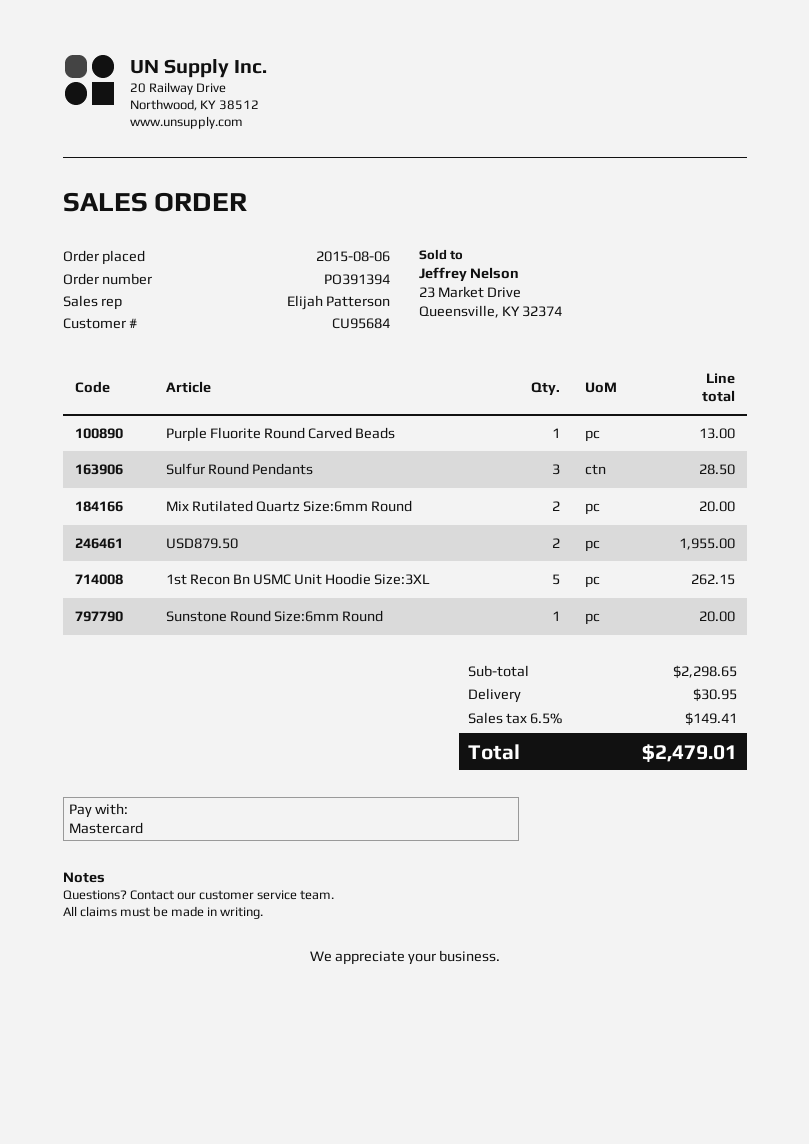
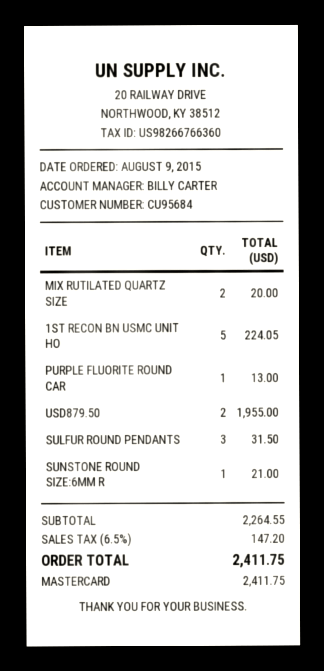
order date: 2015-08-06 -> 2015-08-09
sales rep: Elijah Patterson -> BILLY CARTER
Sulfur Round Pendants: 3 for 28.50 -> 3 for 31.50
1st Recon Bn USMC Unit Hoodie Size:3XL: 5 for 262.15 -> 5 for 224.05
Sunstone Round Size:6mm Round: 1 for 20.00 -> 1 for 21.00
subtotal: 2298.65 -> 2264.55
shipping: 30.95 -> none
tax: 6.5% = 149.41 -> 6.5% = 147.20
total: 2479.01 -> 2411.75

